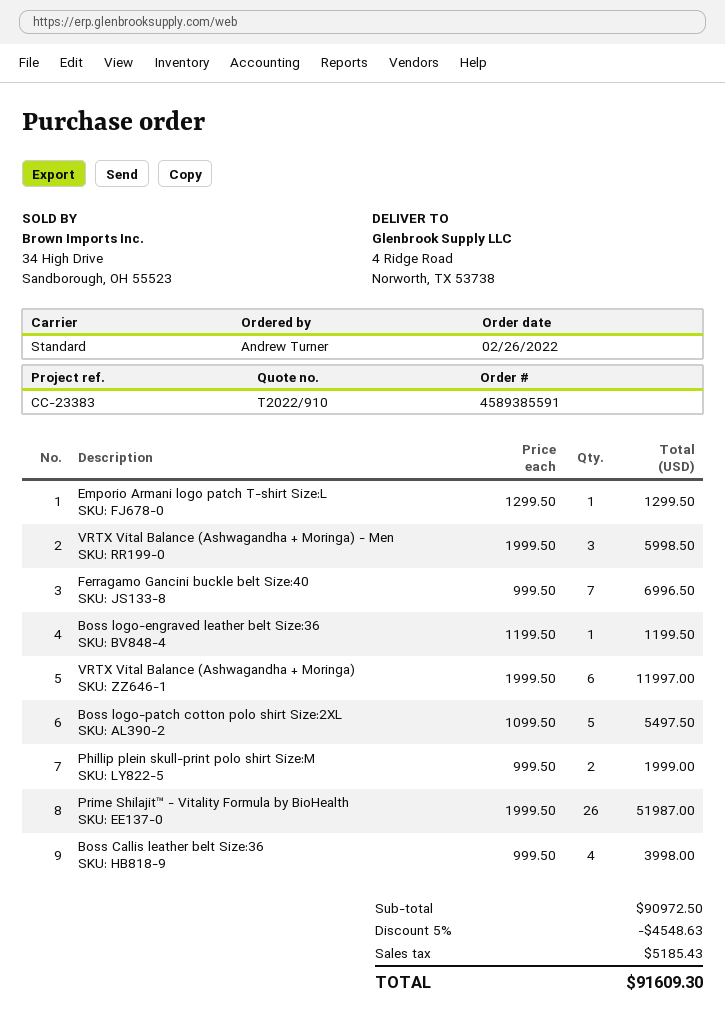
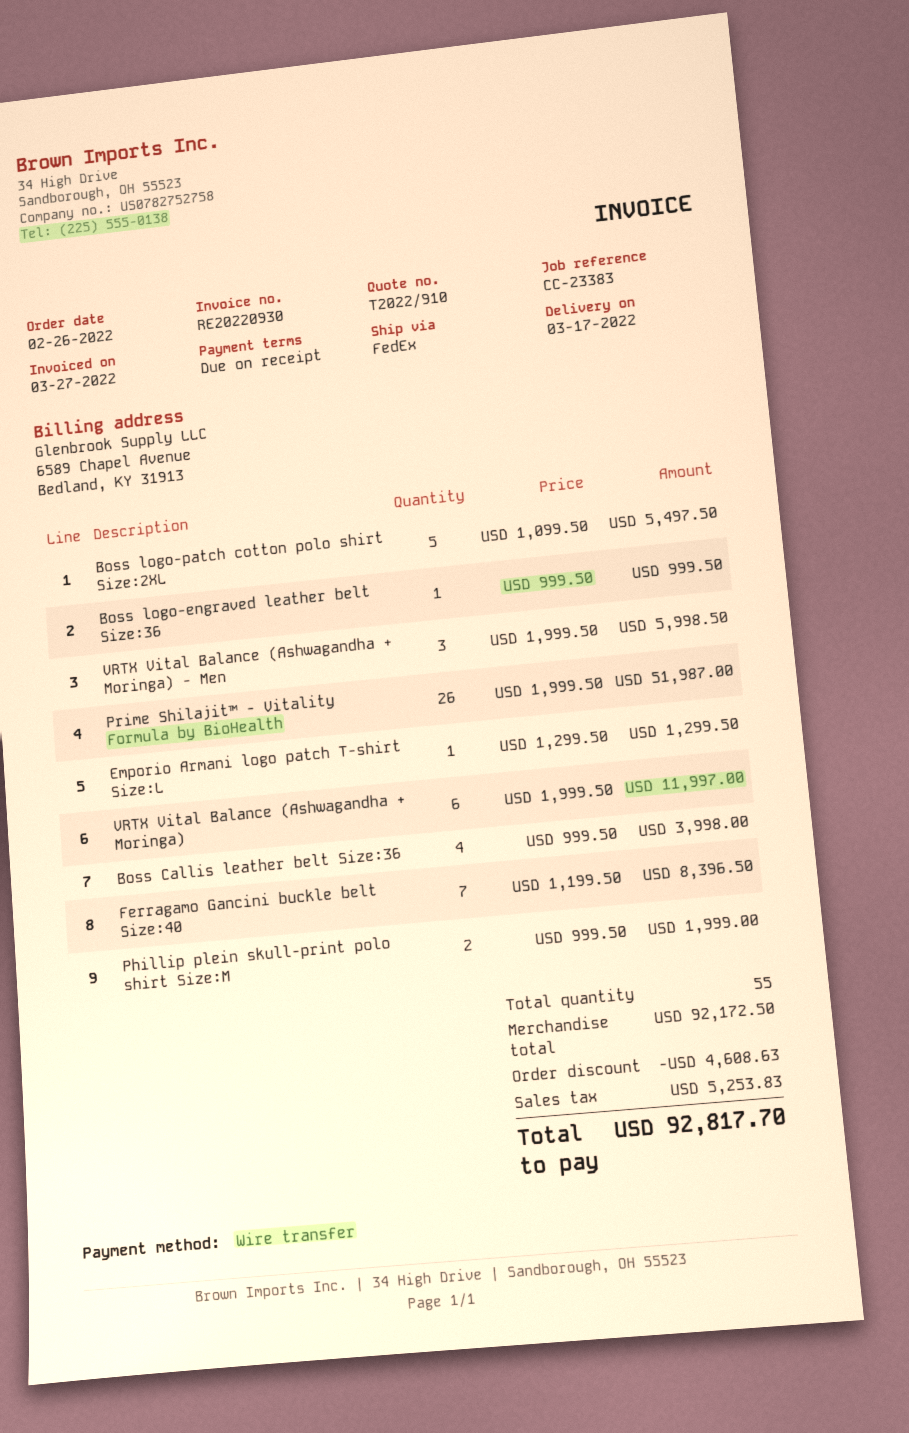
shipping method: standard -> FedEx
Ferragamo Gancini buckle belt Size:40: 7 x 999.50 = 6996.50 -> 7 x 1199.50 = 8396.50
Boss logo-engraved leather belt Size:36: 1 x 1199.50 = 1199.50 -> 1 x 999.50 = 999.50
subtotal: 90972.50 -> 92172.50
discount: 4548.63 -> 4608.63
tax: 5185.43 -> 5253.83
total: 91609.30 -> 92817.70

